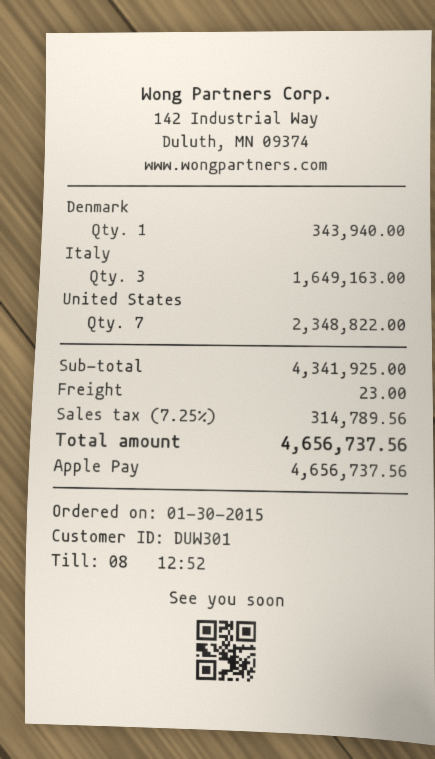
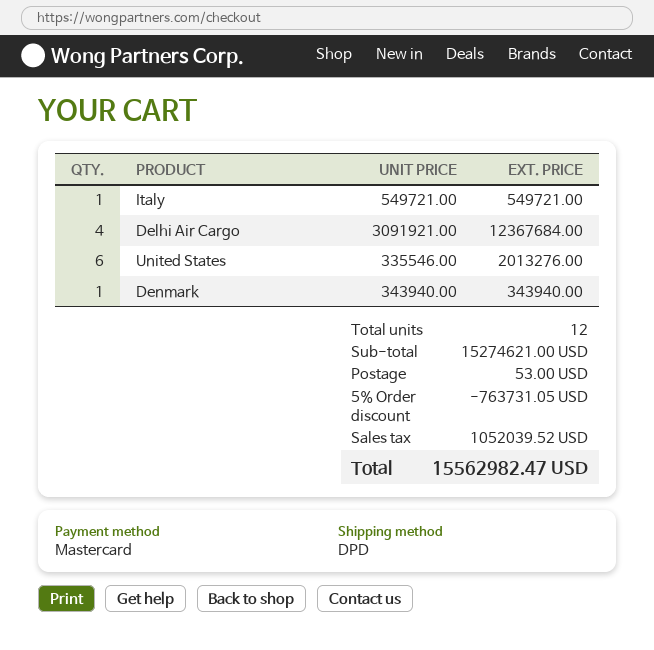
payment method: Apple Pay -> Mastercard
Italy: 3 for 1649163.00 -> 1 for 549721.00
United States: 7 for 2348822.00 -> 6 for 2013276.00
Delhi Air Cargo: none -> 4 for 12367684.00
subtotal: 4341925.00 -> 15274621.00
discount: none -> 5% = 763731.05
shipping: 23.00 -> 53.00
tax: 314789.56 -> 1052039.52
total: 4656737.56 -> 15562982.47

